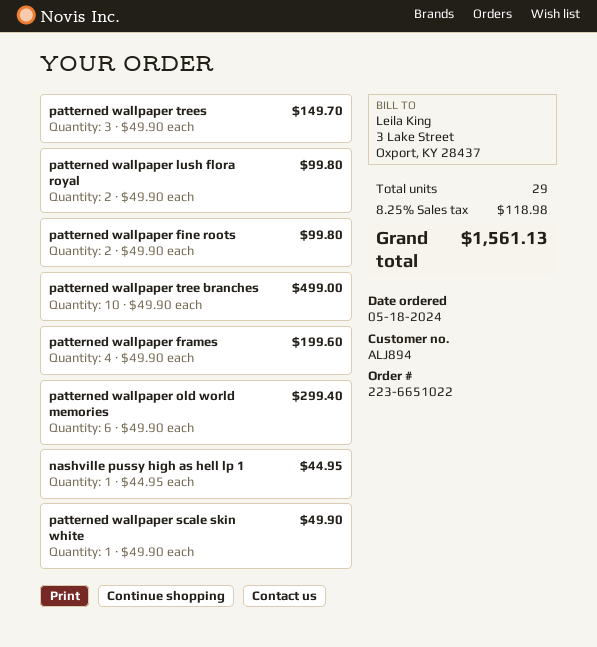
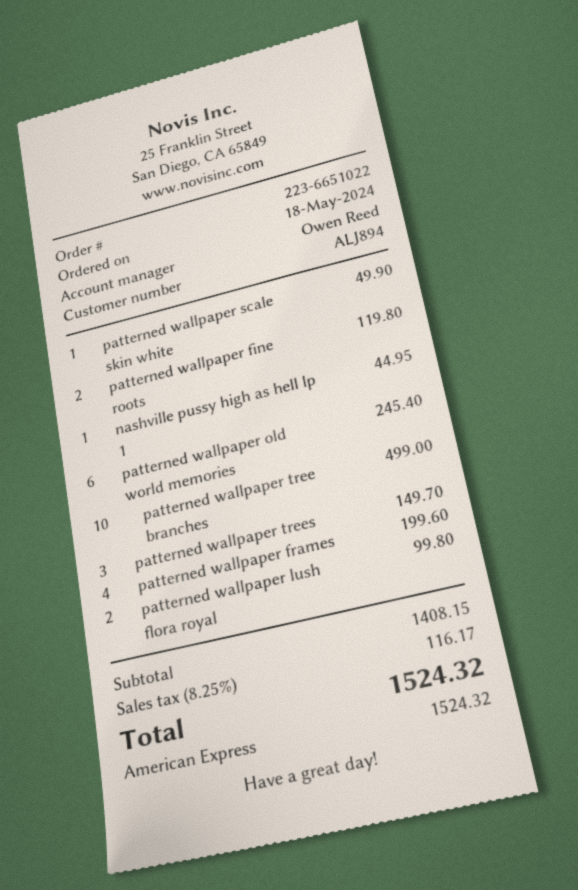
patterned wallpaper fine roots: 2 for 99.80 -> 2 for 119.80
patterned wallpaper old world memories: 6 for 299.40 -> 6 for 245.40
tax: 8.25% = 118.98 -> 8.25% = 116.17
total: 1561.13 -> 1524.32

